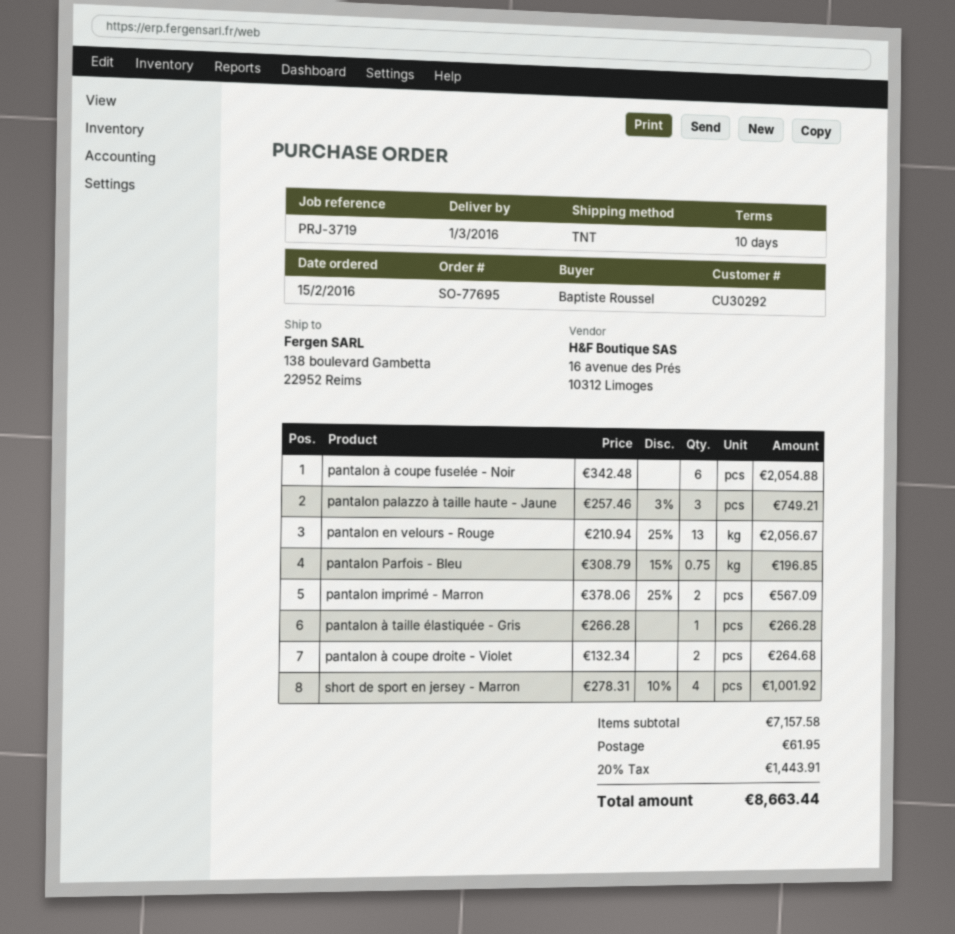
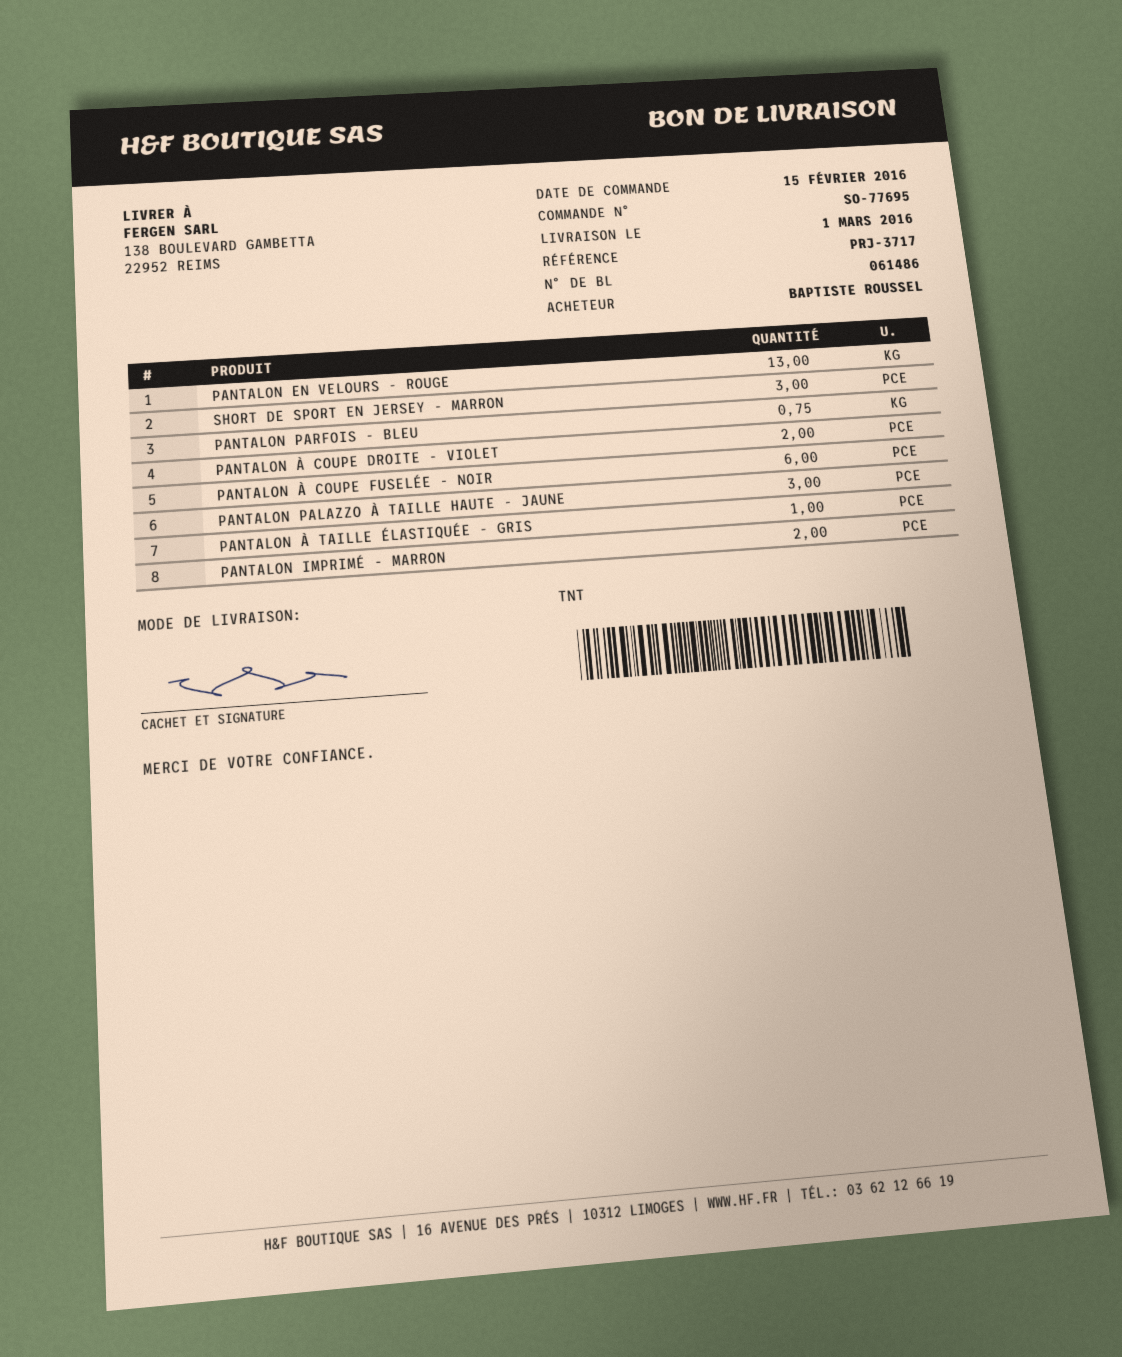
reference: PRJ-3719 -> PRJ-3717
short de sport en jersey - Marron: 4 -> 3

